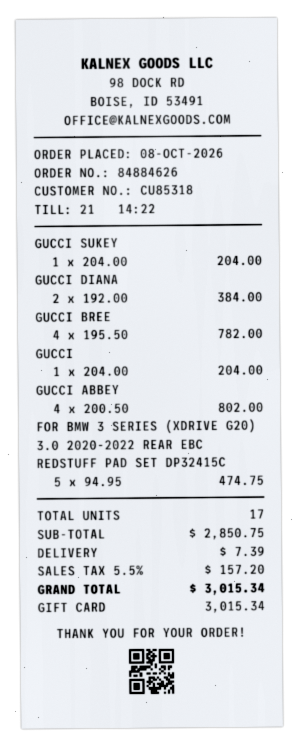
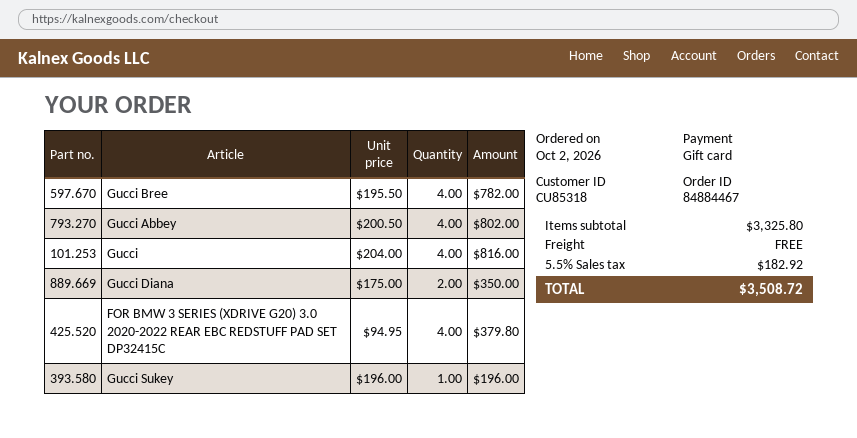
order number: 84884626 -> 84884467
order date: 2026-10-08 -> 2026-10-02
GUCCI SUKEY: 1 x 204.00 = 204.00 -> 1 x 196.00 = 196.00
GUCCI DIANA: 2 x 192.00 = 384.00 -> 2 x 175.00 = 350.00
GUCCI: 1 x 204.00 = 204.00 -> 4 x 204.00 = 816.00
FOR BMW 3 SERIES (XDRIVE G20) 3.0 2020-2022 REAR EBC REDSTUFF PAD SET DP32415C: 5 x 94.95 = 474.75 -> 4 x 94.95 = 379.80
subtotal: 2850.75 -> 3325.80
shipping: 7.39 -> 0.00
tax: 5.5% = 157.20 -> 5.5% = 182.92
total: 3015.34 -> 3508.72

